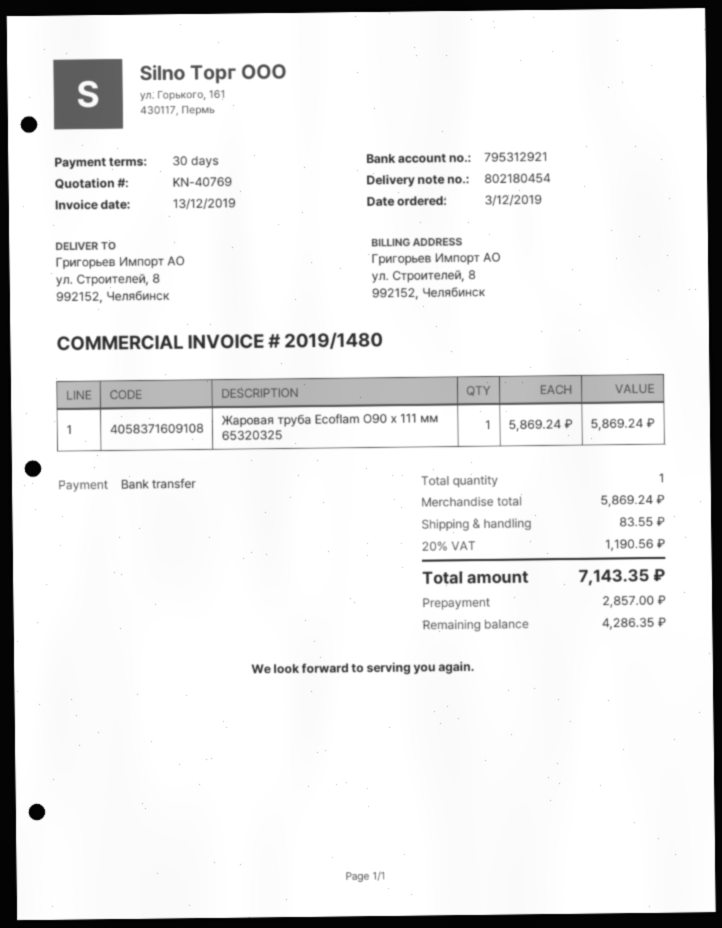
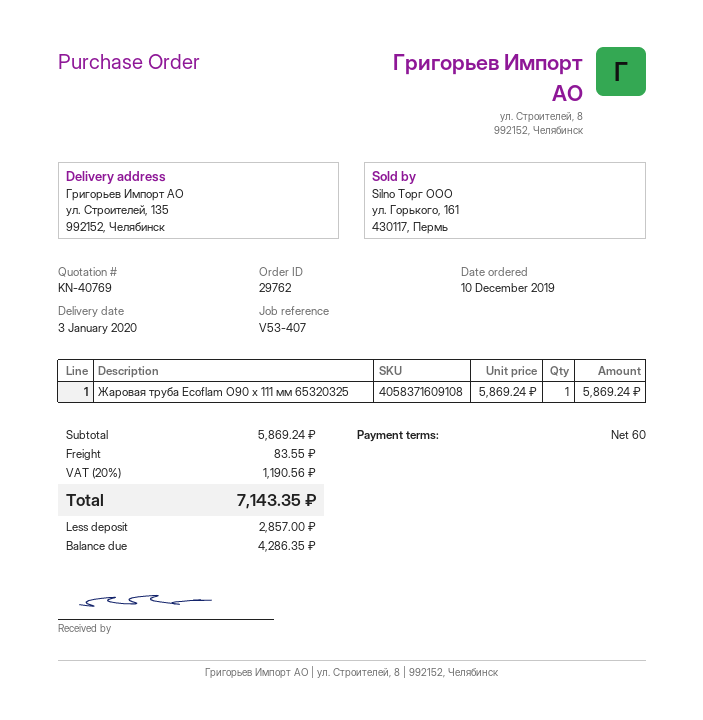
order date: 2019-12-03 -> 2019-12-10
payment terms: 30 days -> 60 days
ship to: ул. Строителей, 8, 992152, Челябинск -> ул. Строителей, 135, 992152, Челябинск

